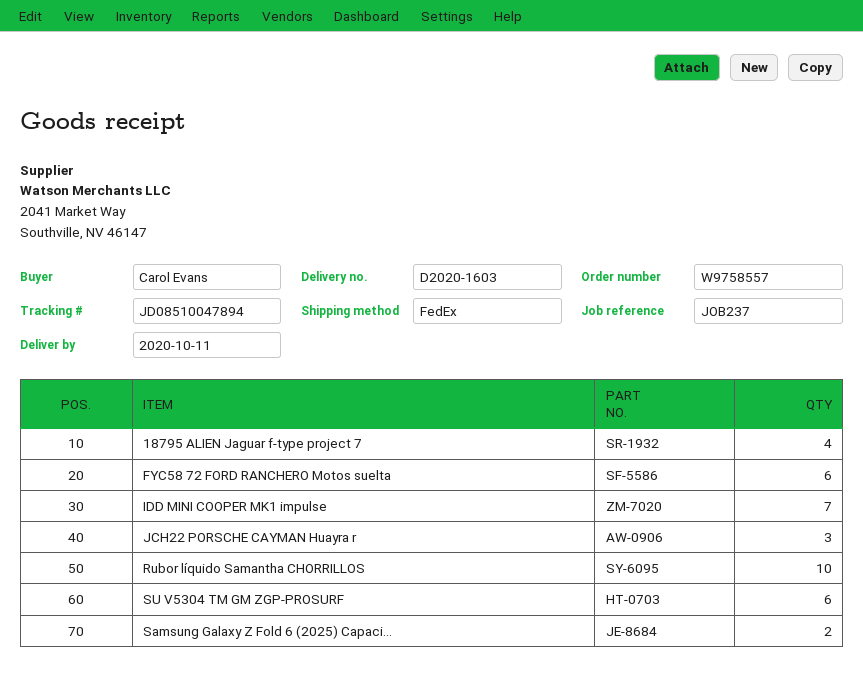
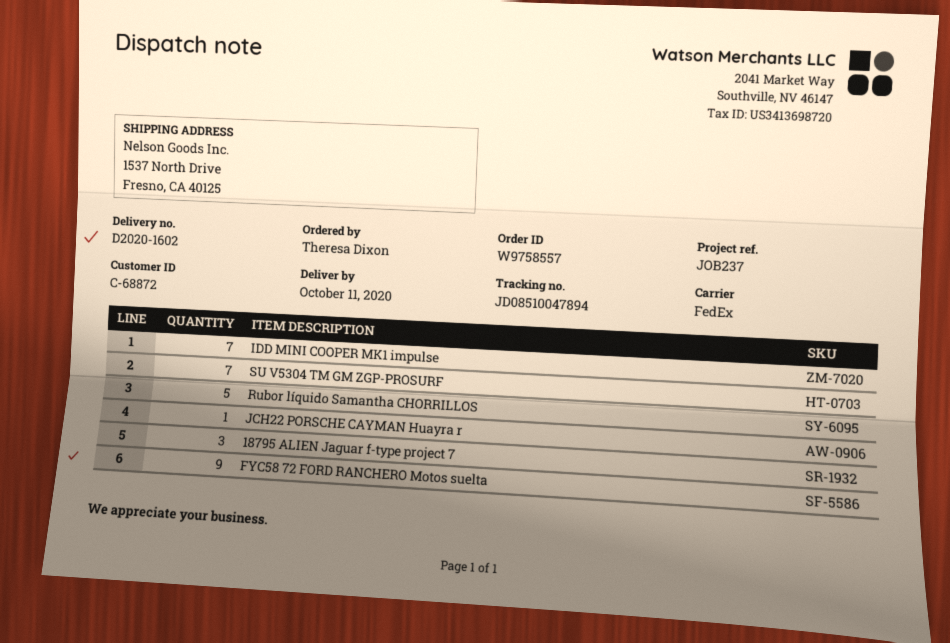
delivery note number: D2020-1603 -> D2020-1602
ordered by: Carol Evans -> Theresa Dixon
18795 ALIEN Jaguar f-type project 7: 4 -> 3
FYC58 72 FORD RANCHERO Motos suelta: 6 -> 9
JCH22 PORSCHE CAYMAN Huayra r: 3 -> 1
Rubor líquido Samantha CHORRILLOS: 10 -> 5
SU V5304 TM GM ZGP-PROSURF: 6 -> 7
Samsung Galaxy Z Fold 6 (2025) Capaci...: 2 -> none

